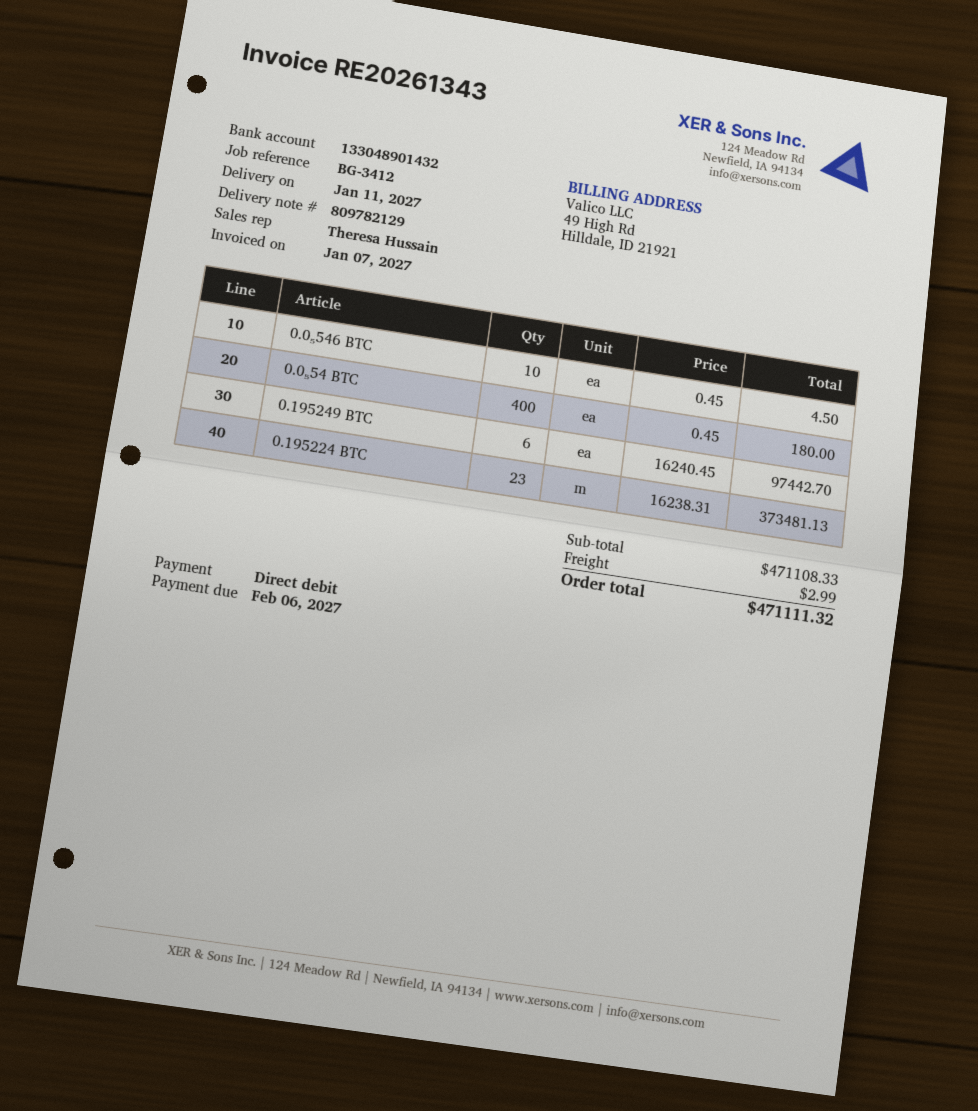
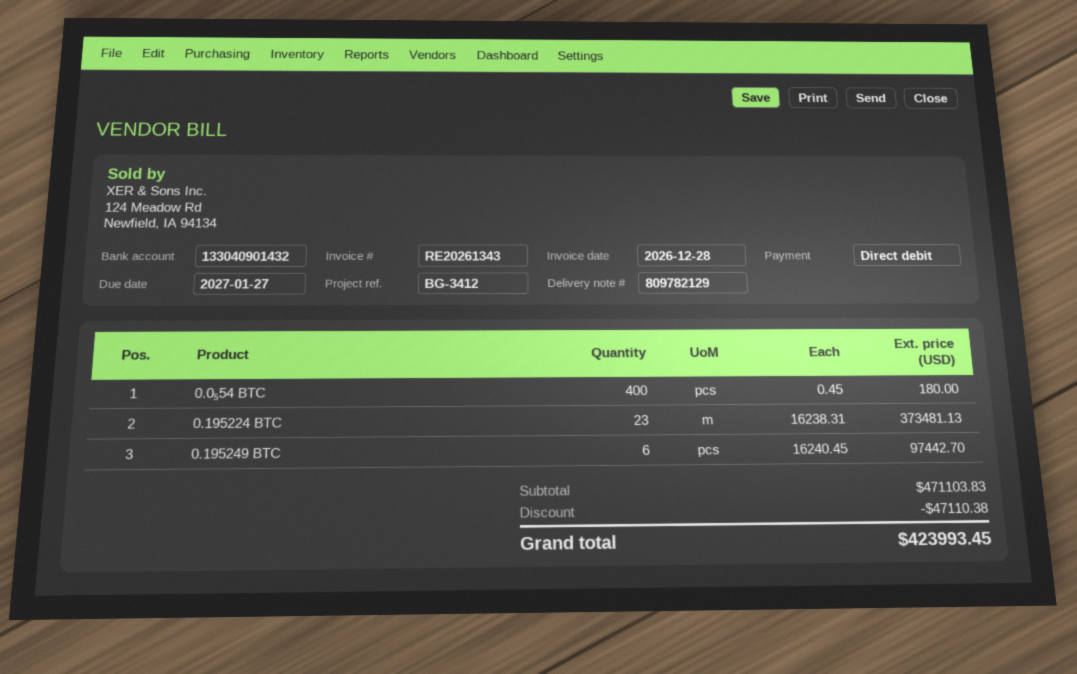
invoice date: 2027-01-07 -> 2026-12-28
due date: 2027-02-06 -> 2027-01-27
bank account: 133048901432 -> 133040901432
0.0₅546 BTC: 10 x 0.45 = 4.50 -> none
subtotal: 471108.33 -> 471103.83
discount: none -> 47110.38
shipping: 2.99 -> none
total: 471111.32 -> 423993.45

